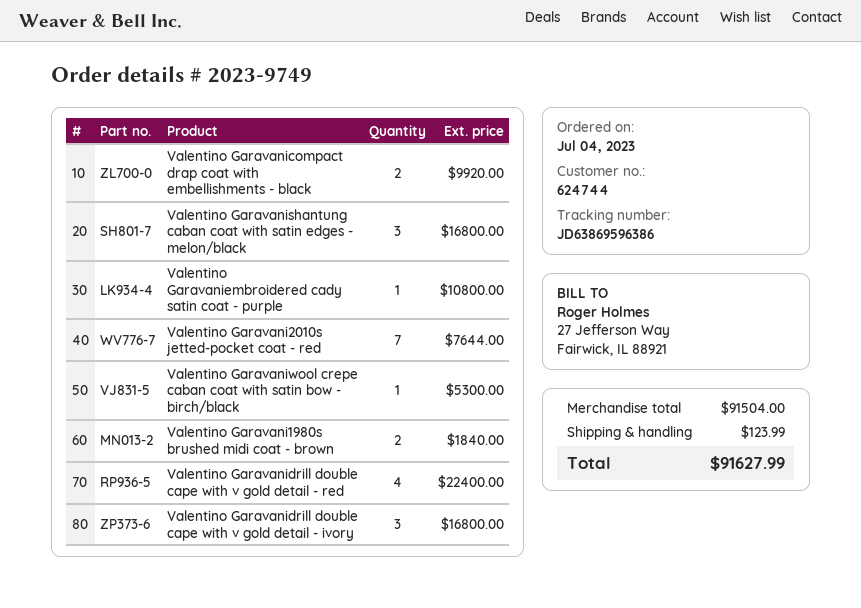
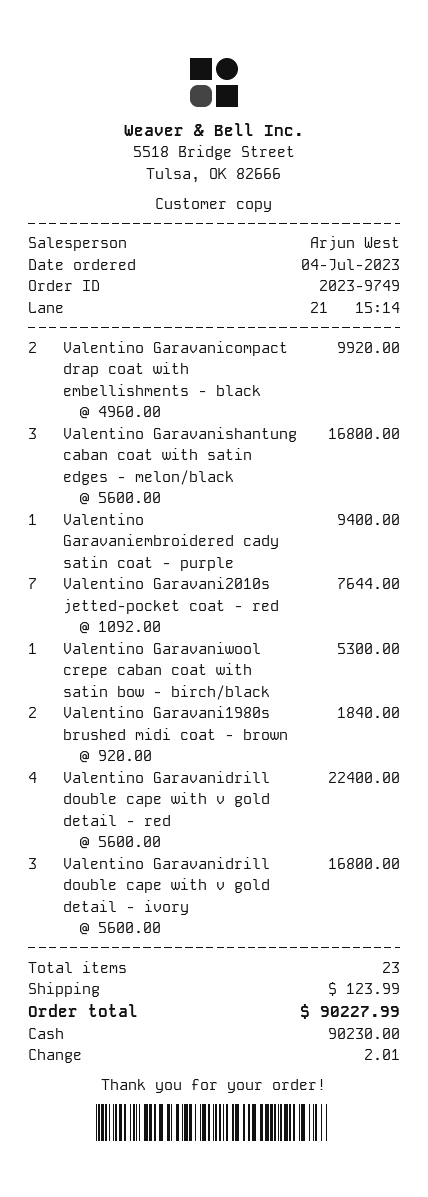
Valentino Garavaniembroidered cady satin coat - purple: 1 for 10800.00 -> 1 for 9400.00
total: 91627.99 -> 90227.99

